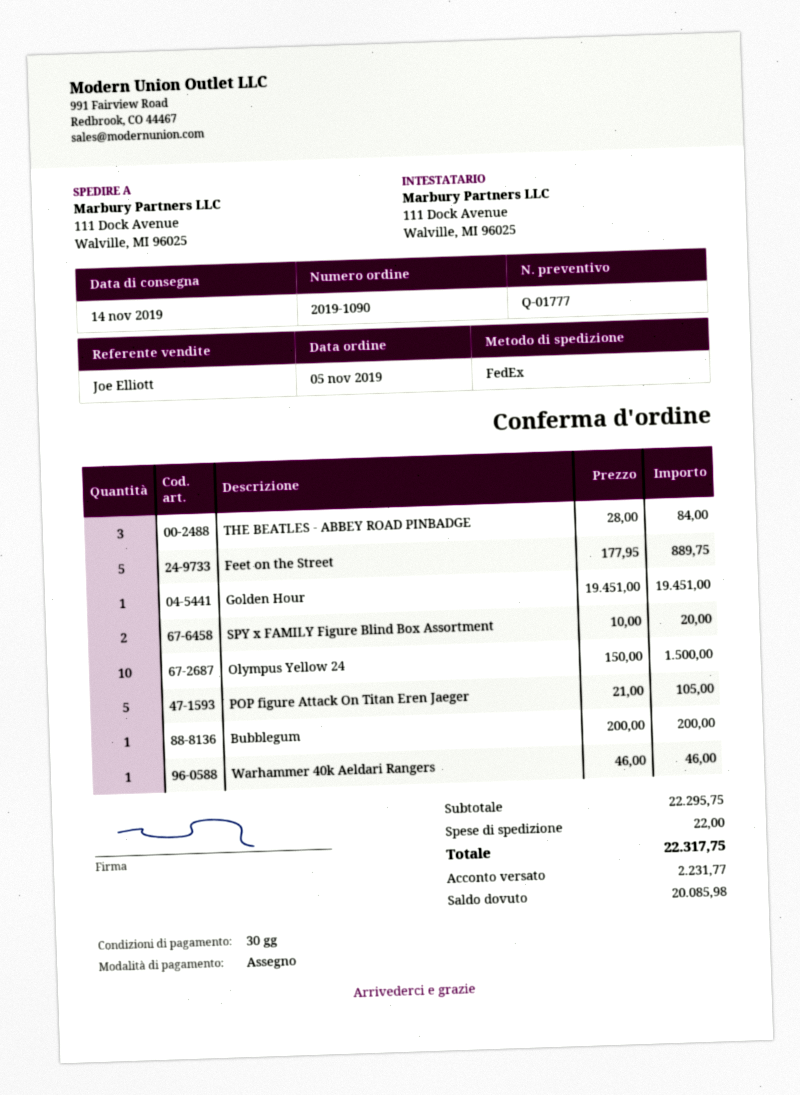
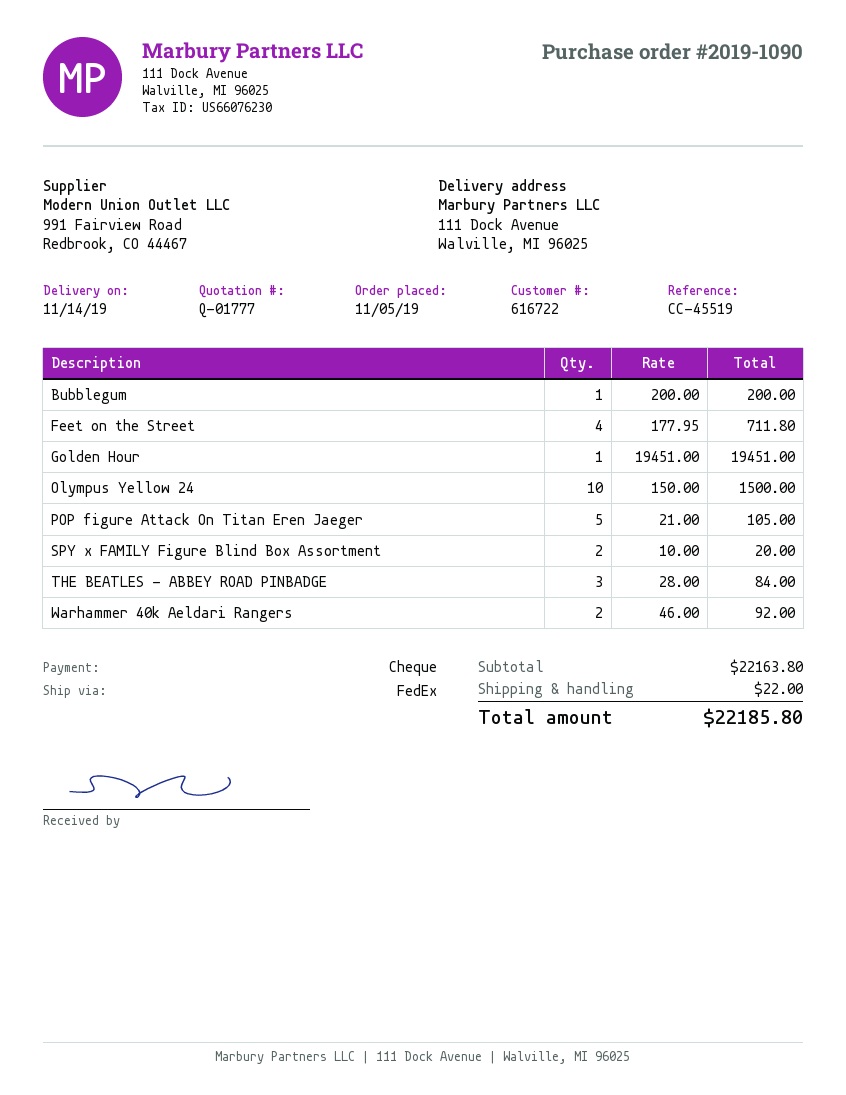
Feet on the Street: 5 x 177.95 = 889.75 -> 4 x 177.95 = 711.80
Warhammer 40k Aeldari Rangers: 1 x 46.00 = 46.00 -> 2 x 46.00 = 92.00
subtotal: 22295.75 -> 22163.80
total: 22317.75 -> 22185.80

